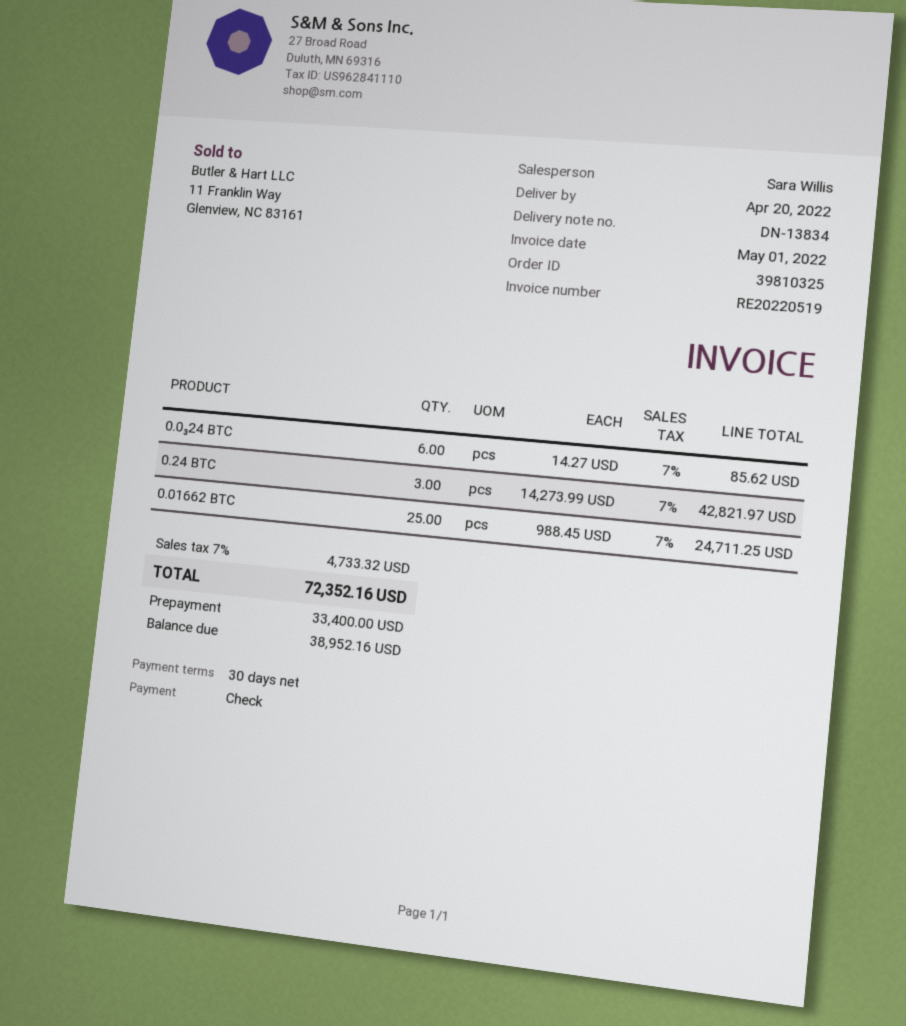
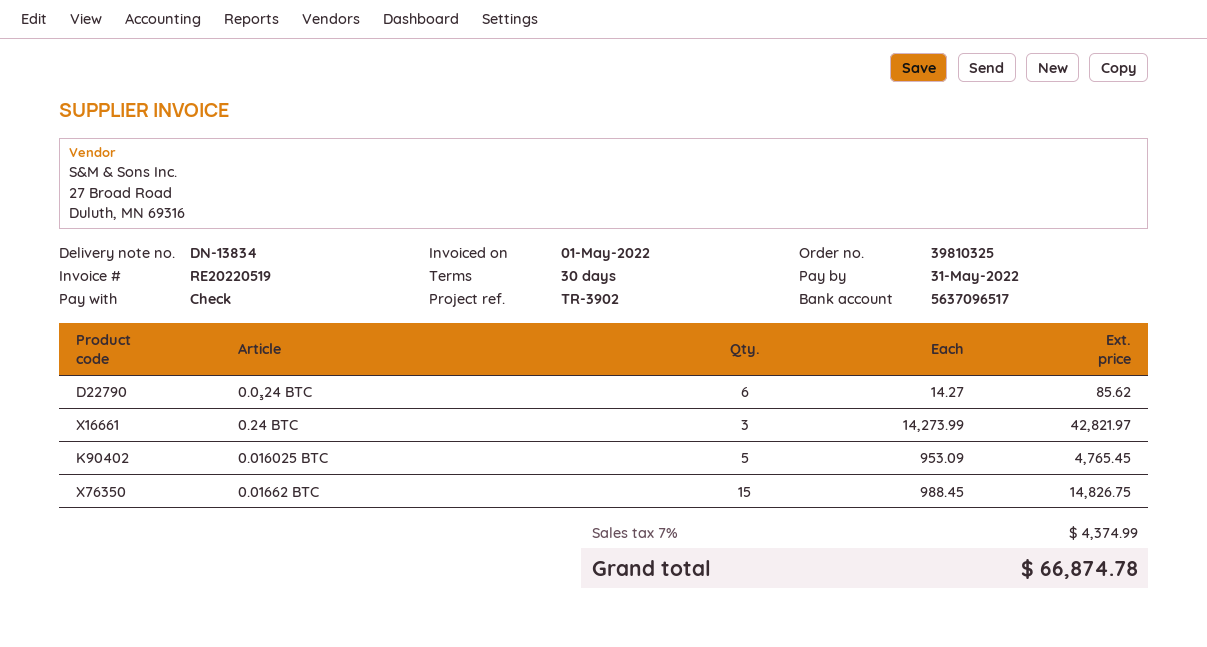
0.01662 BTC: 25 x 988.45 = 24711.25 -> 15 x 988.45 = 14826.75
0.016025 BTC: none -> 5 x 953.09 = 4765.45
tax: 7% = 4733.32 -> 7% = 4374.99
total: 72352.16 -> 66874.78

